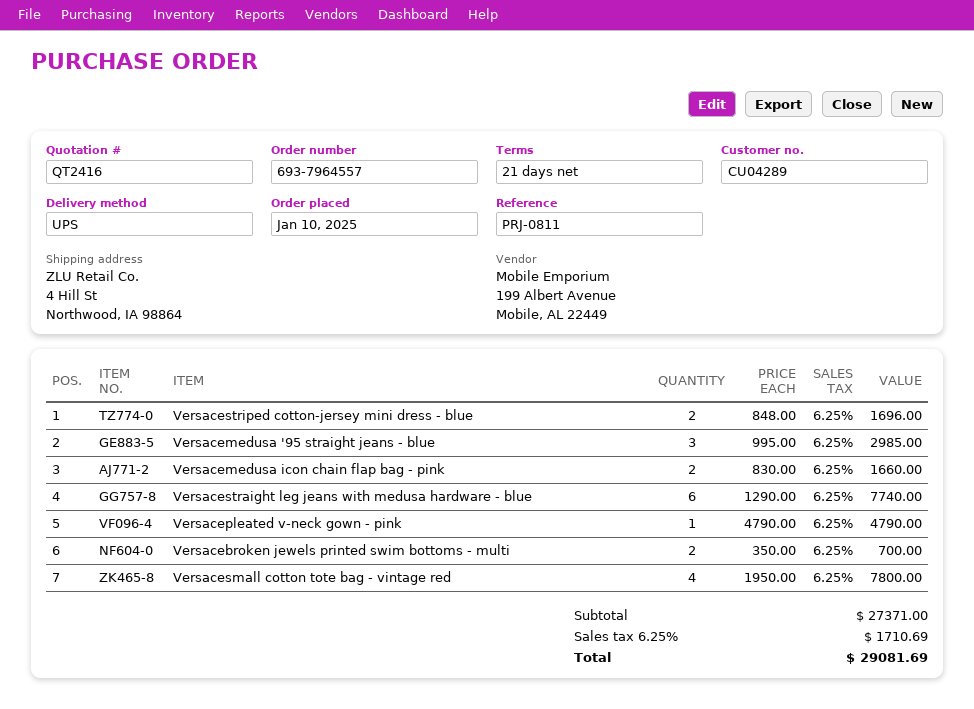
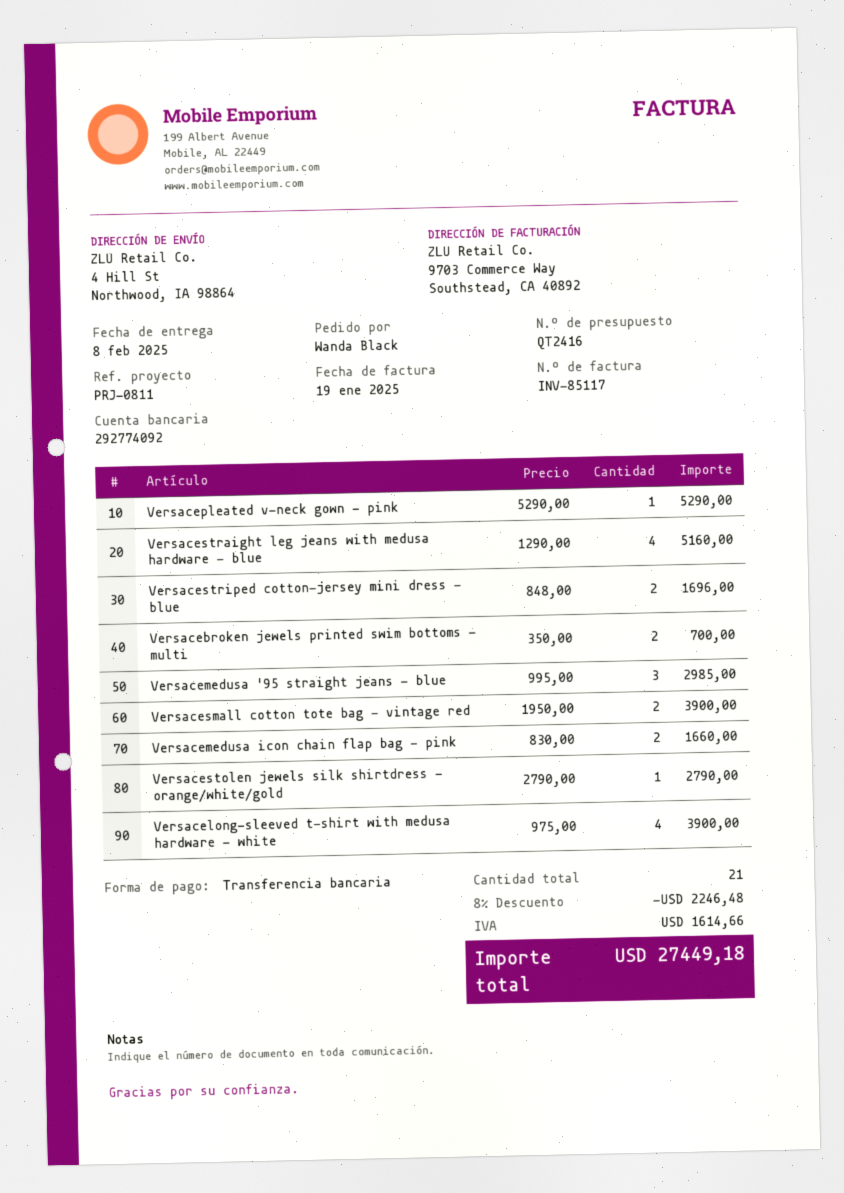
Versacestraight leg jeans with medusa hardware - blue: 6 x 1290.00 = 7740.00 -> 4 x 1290.00 = 5160.00
Versacepleated v-neck gown - pink: 1 x 4790.00 = 4790.00 -> 1 x 5290.00 = 5290.00
Versacesmall cotton tote bag - vintage red: 4 x 1950.00 = 7800.00 -> 2 x 1950.00 = 3900.00
Versacestolen jewels silk shirtdress - orange/white/gold: none -> 1 x 2790.00 = 2790.00
Versacelong-sleeved t-shirt with medusa hardware - white: none -> 4 x 975.00 = 3900.00
discount: none -> 8% = 2246.48
tax: 1710.69 -> 1614.66
total: 29081.69 -> 27449.18

